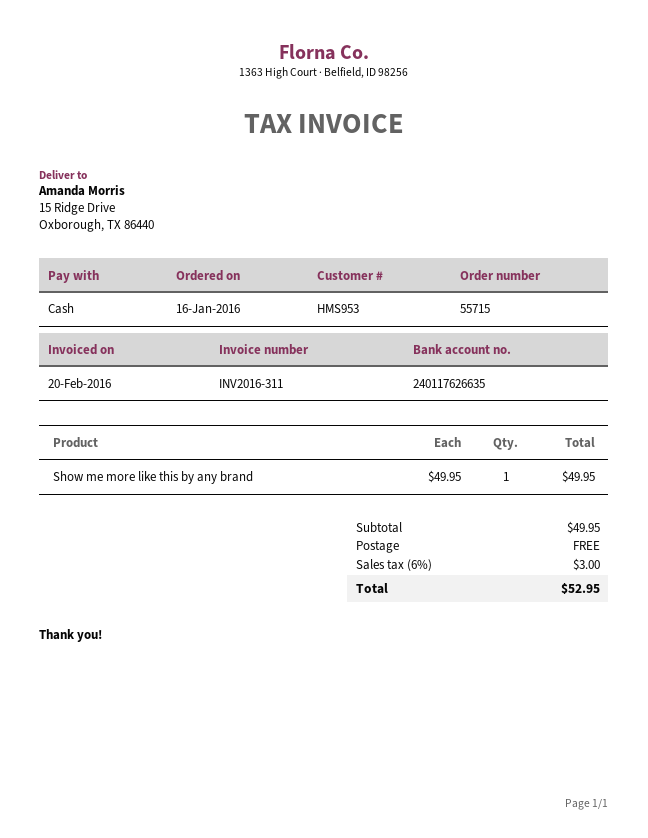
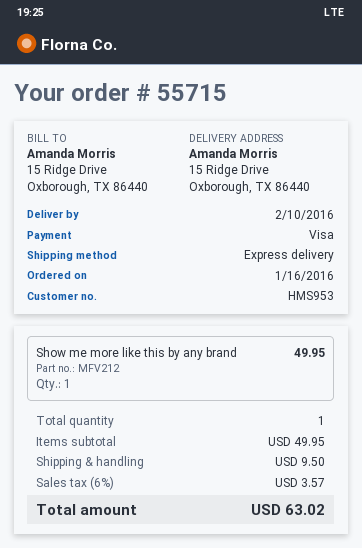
payment method: cash -> Visa
shipping: 0.00 -> 9.50
tax: 6% = 3.00 -> 6% = 3.57
total: 52.95 -> 63.02

